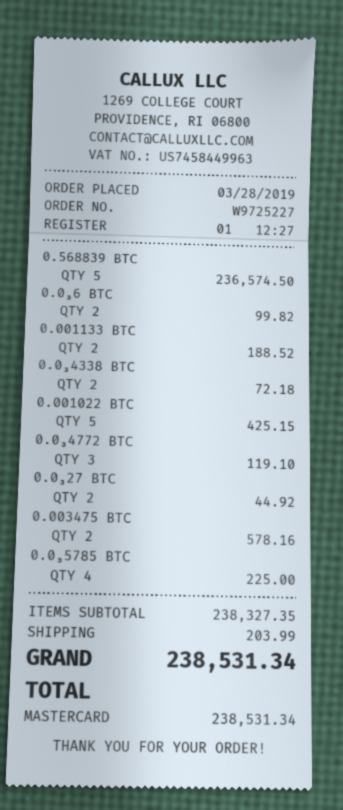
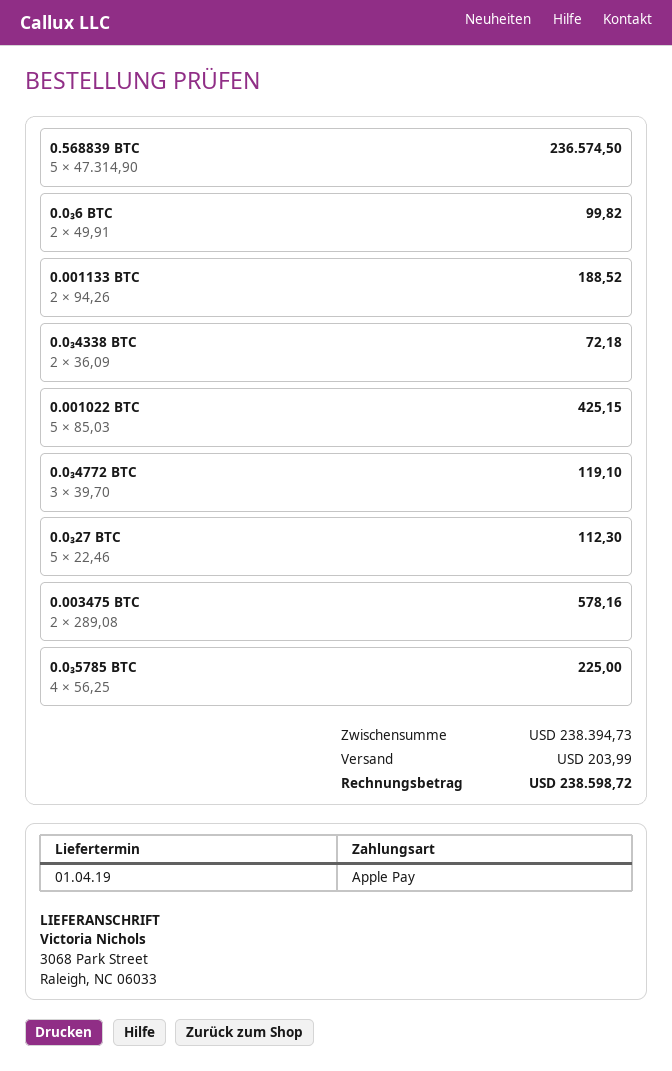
payment method: Mastercard -> Apple Pay
0.0₃27 BTC: 2 for 44.92 -> 5 for 112.30
subtotal: 238327.35 -> 238394.73
total: 238531.34 -> 238598.72

